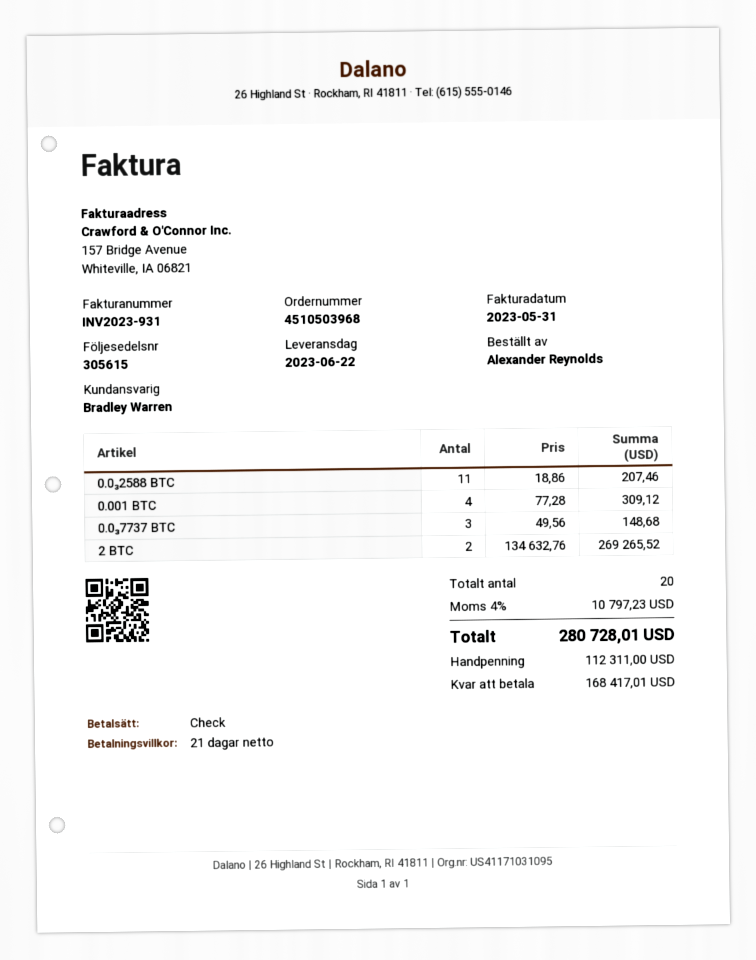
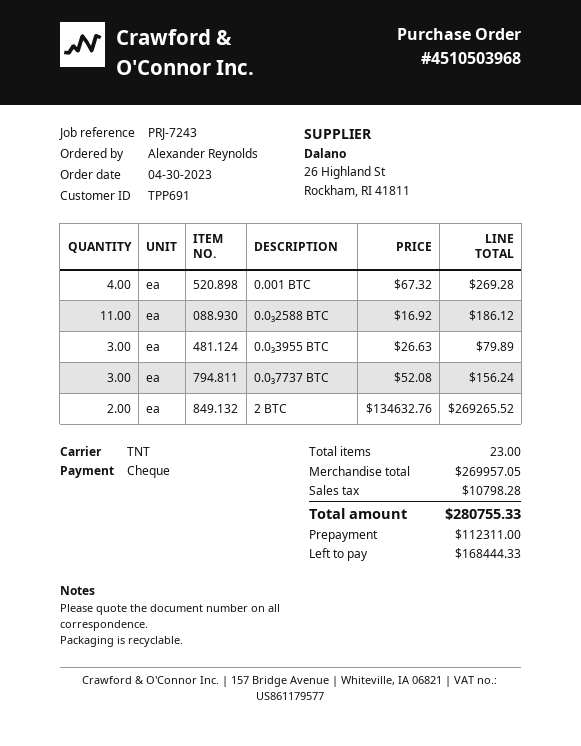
0.0₃2588 BTC: 11 x 18.86 = 207.46 -> 11 x 16.92 = 186.12
0.001 BTC: 4 x 77.28 = 309.12 -> 4 x 67.32 = 269.28
0.0₃7737 BTC: 3 x 49.56 = 148.68 -> 3 x 52.08 = 156.24
0.0₃3955 BTC: none -> 3 x 26.63 = 79.89
total quantity: 20 -> 23
tax: 10797.23 -> 10798.28
total: 280728.01 -> 280755.33
balance: 168417.01 -> 168444.33

